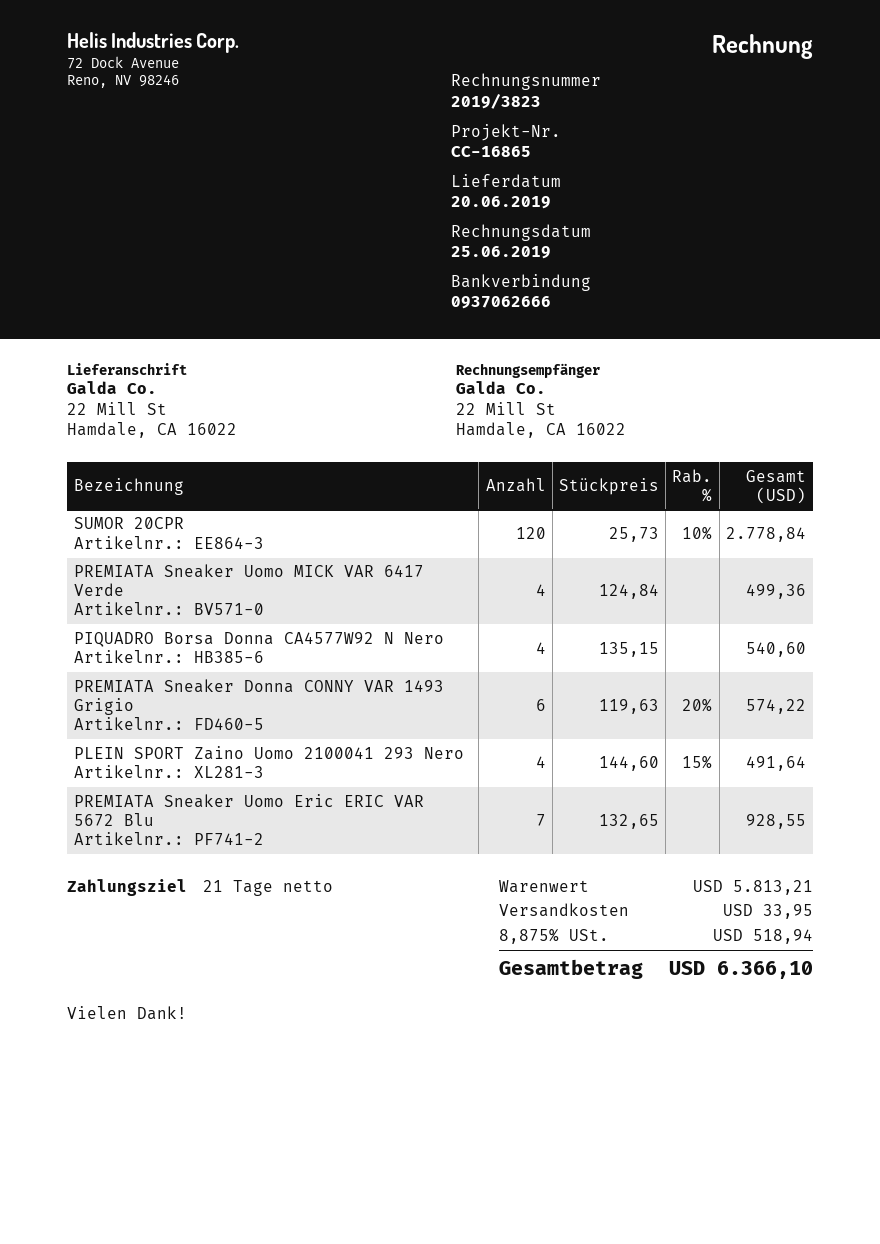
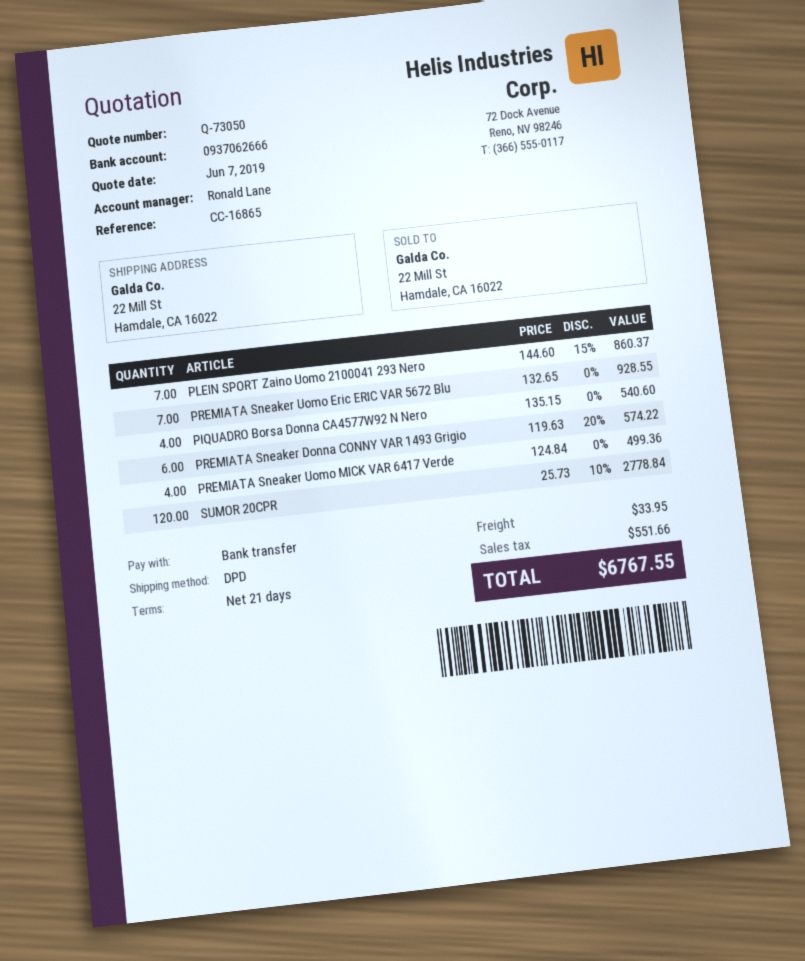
PLEIN SPORT Zaino Uomo 2100041 293 Nero: 4 x 144.60 - 15% = 491.64 -> 7 x 144.60 - 15% = 860.37
tax: 518.94 -> 551.66
total: 6366.10 -> 6767.55

